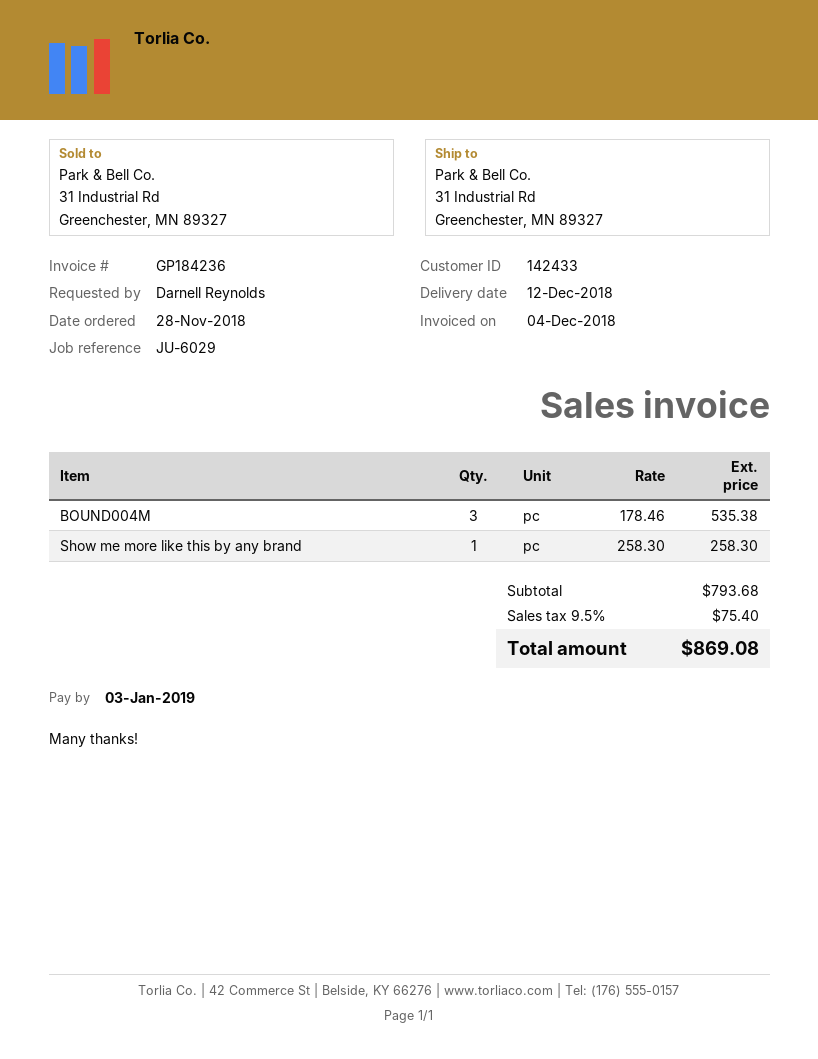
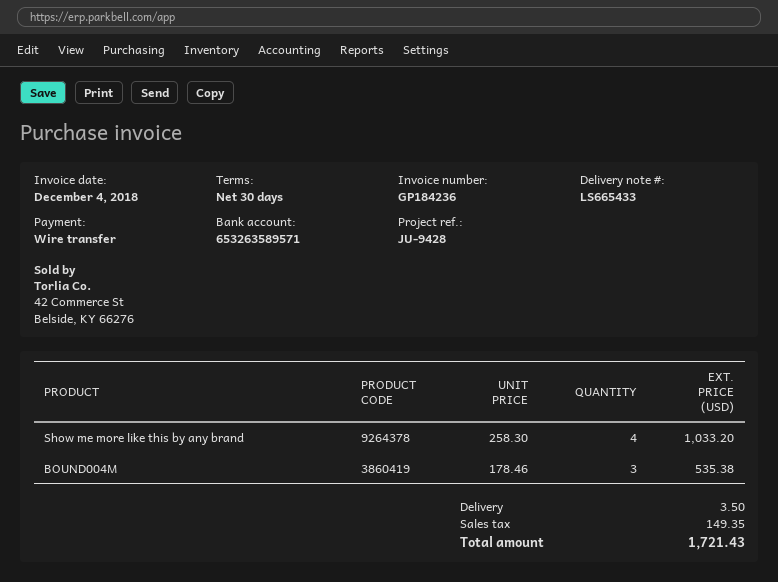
reference: JU-6029 -> JU-9428
Show me more like this by any brand: 1 x 258.30 = 258.30 -> 4 x 258.30 = 1033.20
shipping: none -> 3.50
tax: 75.40 -> 149.35
total: 869.08 -> 1721.43

